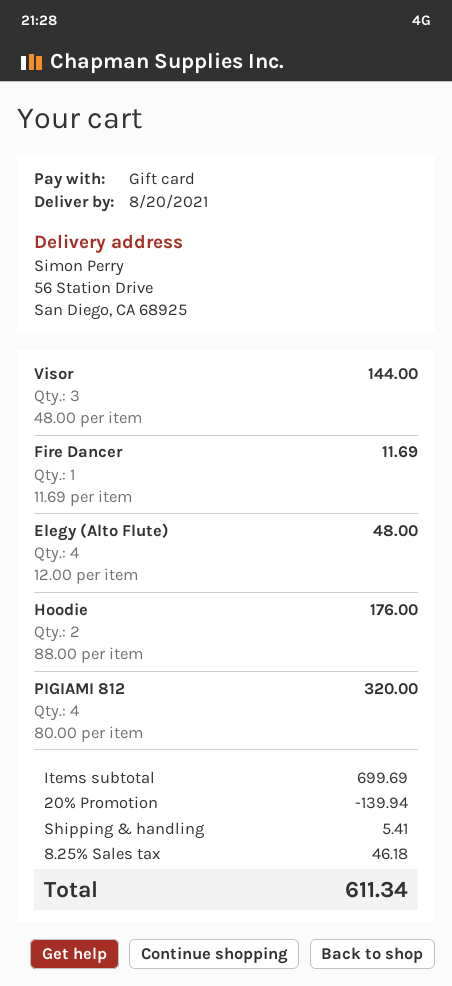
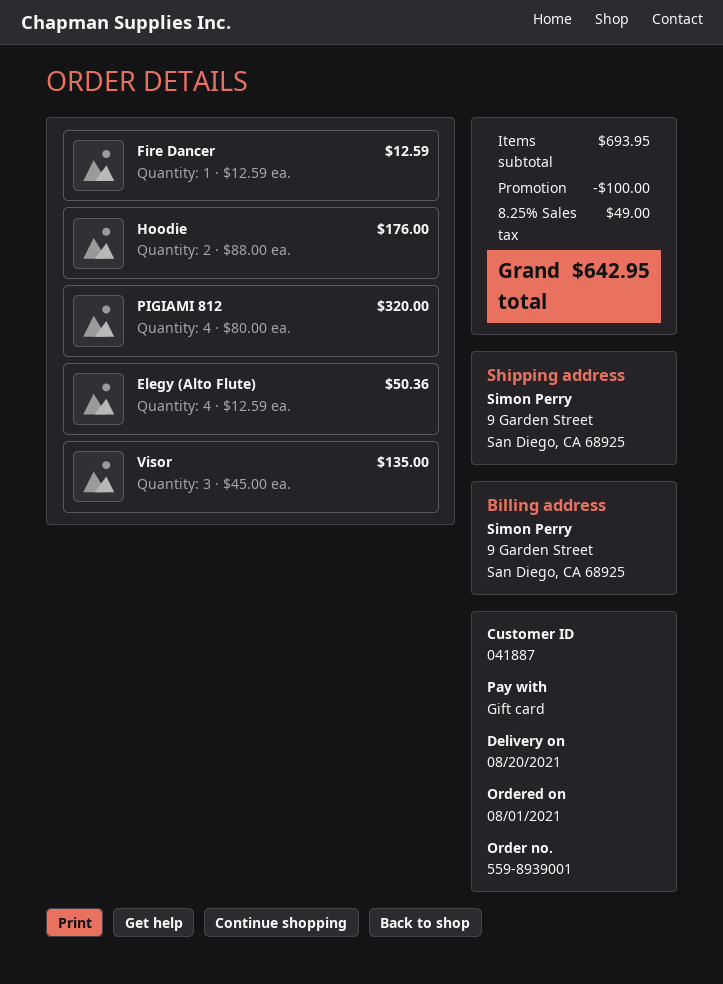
ship to: 56 Station Drive, San Diego, CA 68925 -> 9 Garden Street, San Diego, CA 68925
Visor: 3 x 48.00 = 144.00 -> 3 x 45.00 = 135.00
Fire Dancer: 1 x 11.69 = 11.69 -> 1 x 12.59 = 12.59
Elegy (Alto Flute): 4 x 12.00 = 48.00 -> 4 x 12.59 = 50.36
subtotal: 699.69 -> 693.95
discount: 139.94 -> 100.00
shipping: 5.41 -> none
tax: 8.25% = 46.18 -> 8.25% = 49.00
total: 611.34 -> 642.95

